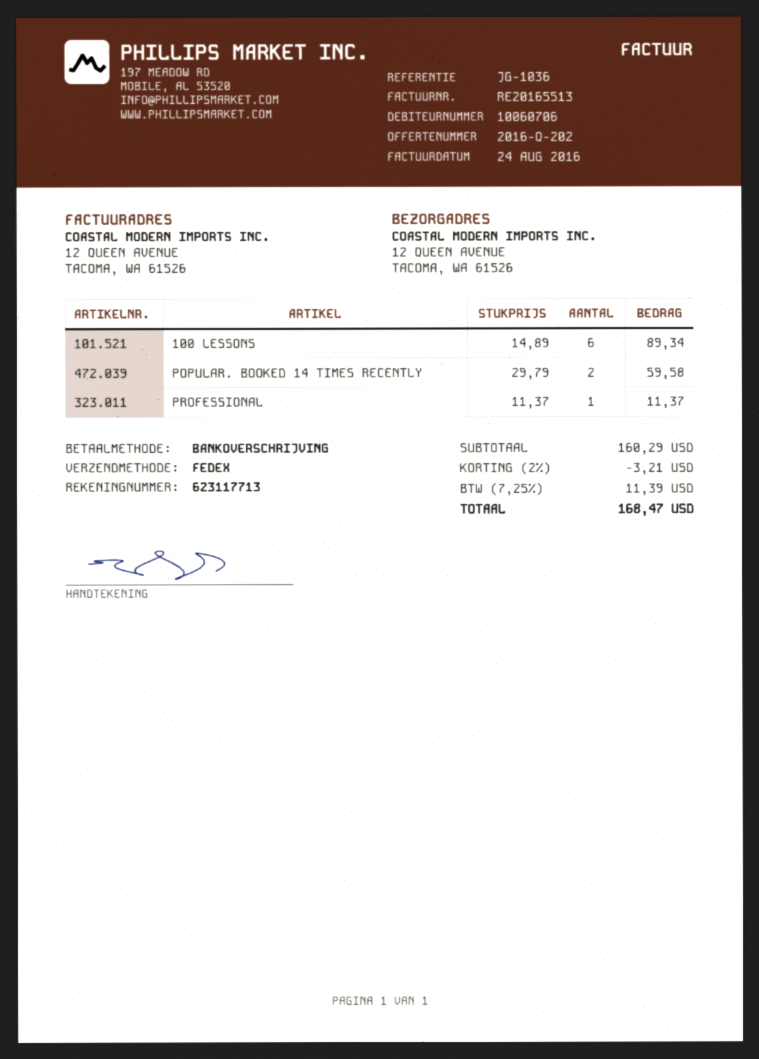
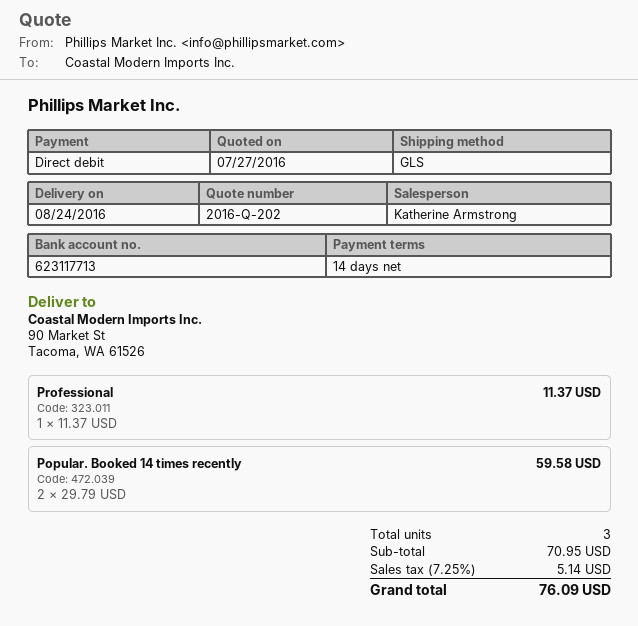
payment method: bank transfer -> direct debit
shipping method: FedEx -> GLS
ship to: 12 QUEEN AVENUE, TACOMA, WA 61526 -> 90 Market St, Tacoma, WA 61526
100 LESSONS: 6 x 14.89 = 89.34 -> none
subtotal: 160.29 -> 70.95
discount: 2% = 3.21 -> none
tax: 7.25% = 11.39 -> 7.25% = 5.14
total: 168.47 -> 76.09

